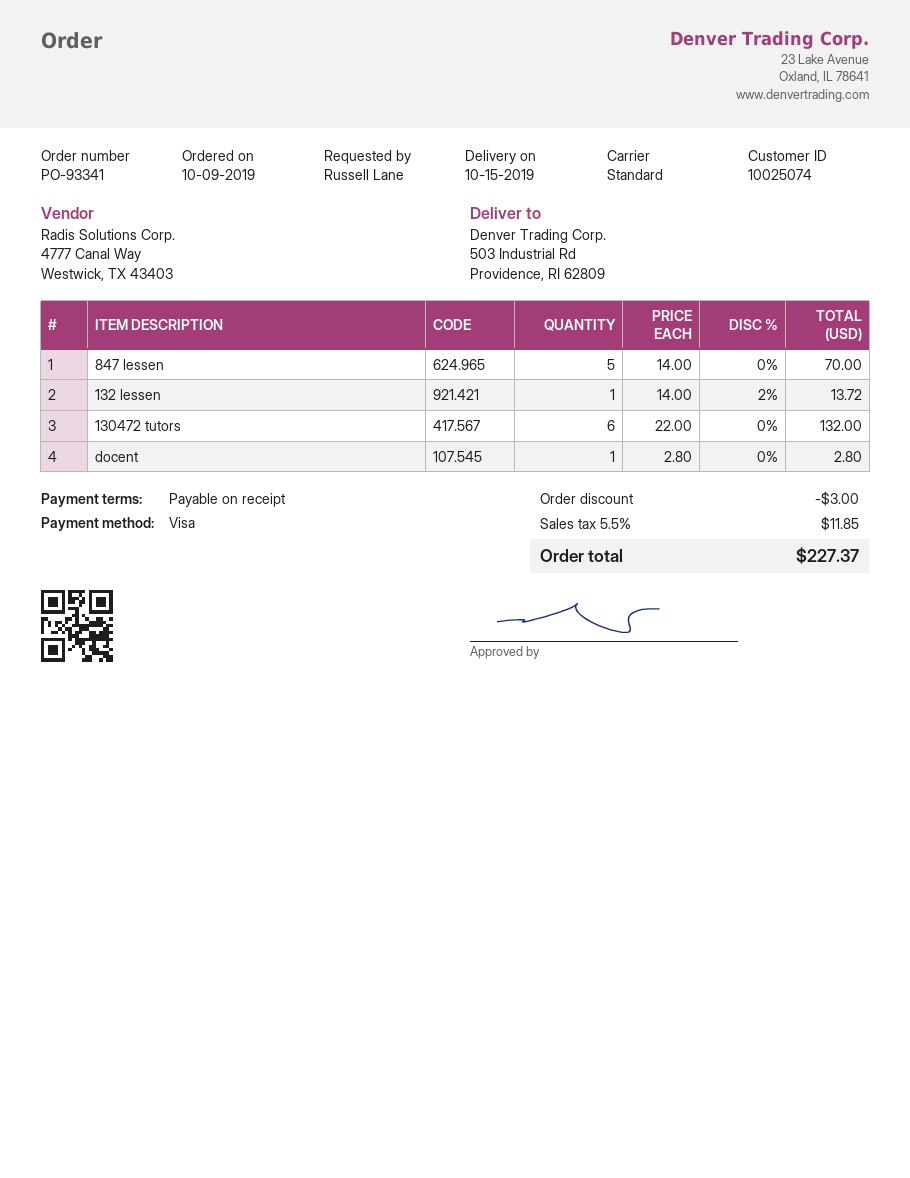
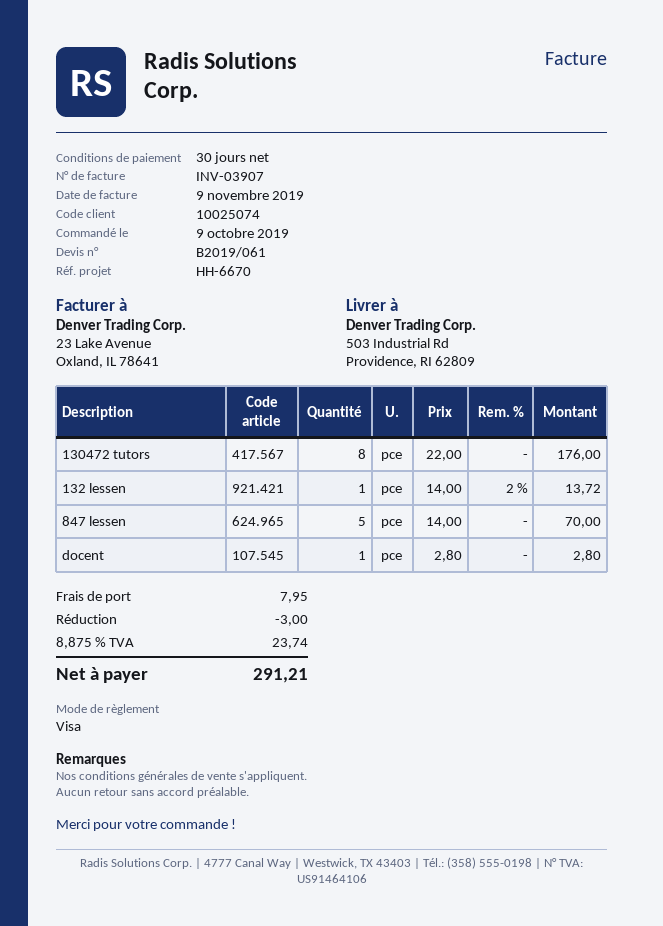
payment terms: on receipt -> 30 days
130472 tutors: 6 x 22.00 = 132.00 -> 8 x 22.00 = 176.00
shipping: none -> 7.95
tax: 5.5% = 11.85 -> 8.875% = 23.74
total: 227.37 -> 291.21

